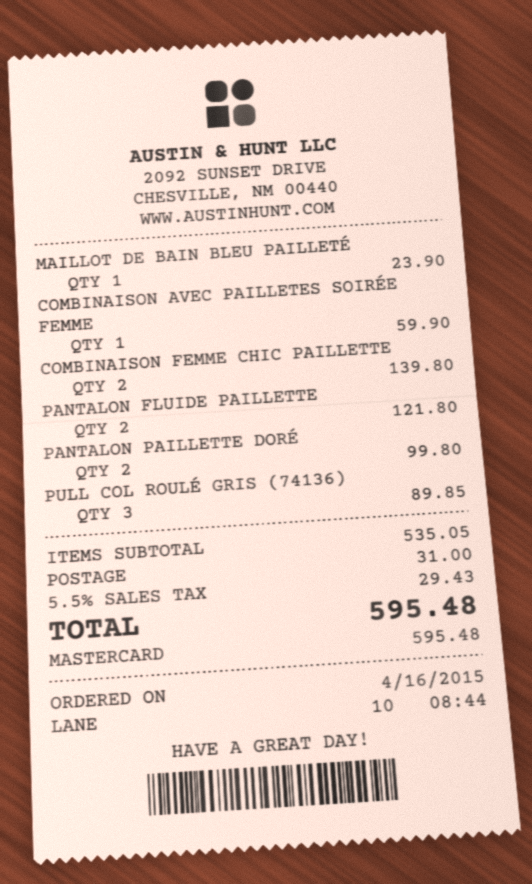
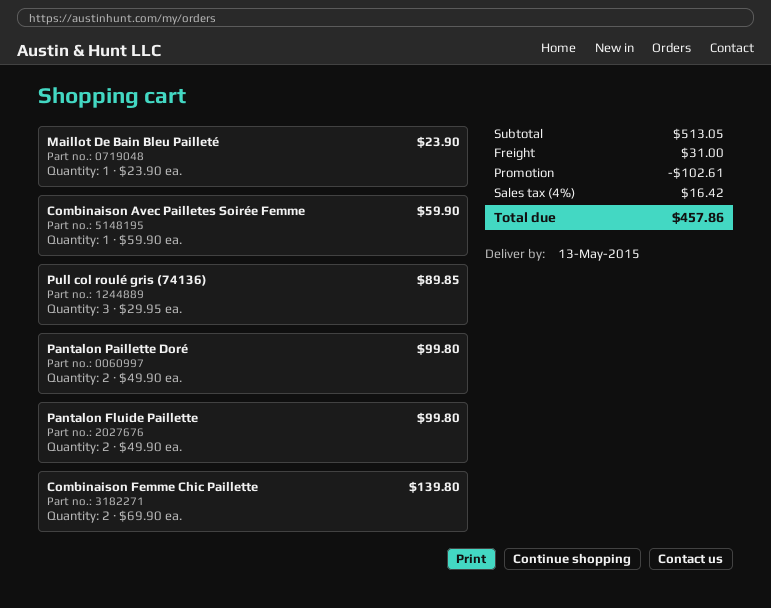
PANTALON FLUIDE PAILLETTE: 2 for 121.80 -> 2 for 99.80
subtotal: 535.05 -> 513.05
discount: none -> 102.61
tax: 5.5% = 29.43 -> 4% = 16.42
total: 595.48 -> 457.86

